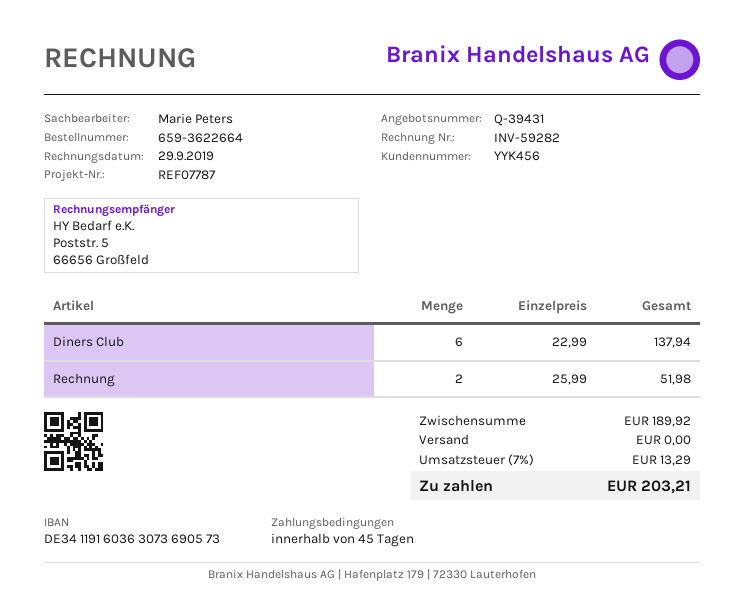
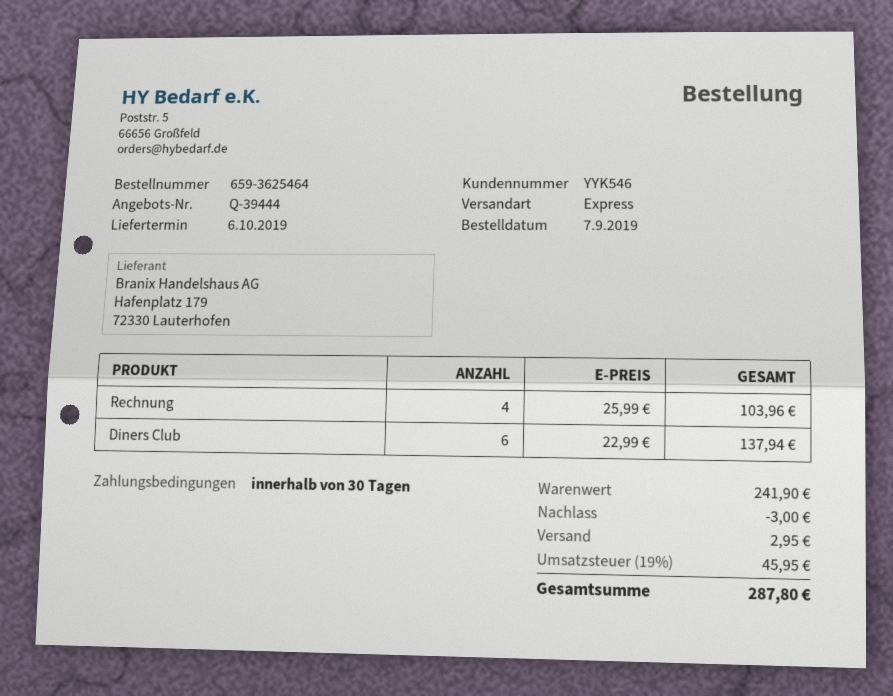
quote number: Q-39431 -> Q-39444
order number: 659-3622664 -> 659-3625464
payment terms: 45 days -> 30 days
customer number: YYK456 -> YYK546
Rechnung: 2 x 25.99 = 51.98 -> 4 x 25.99 = 103.96
subtotal: 189.92 -> 241.90
discount: none -> 3.00
shipping: 0.00 -> 2.95
tax: 7% = 13.29 -> 19% = 45.95
total: 203.21 -> 287.80

